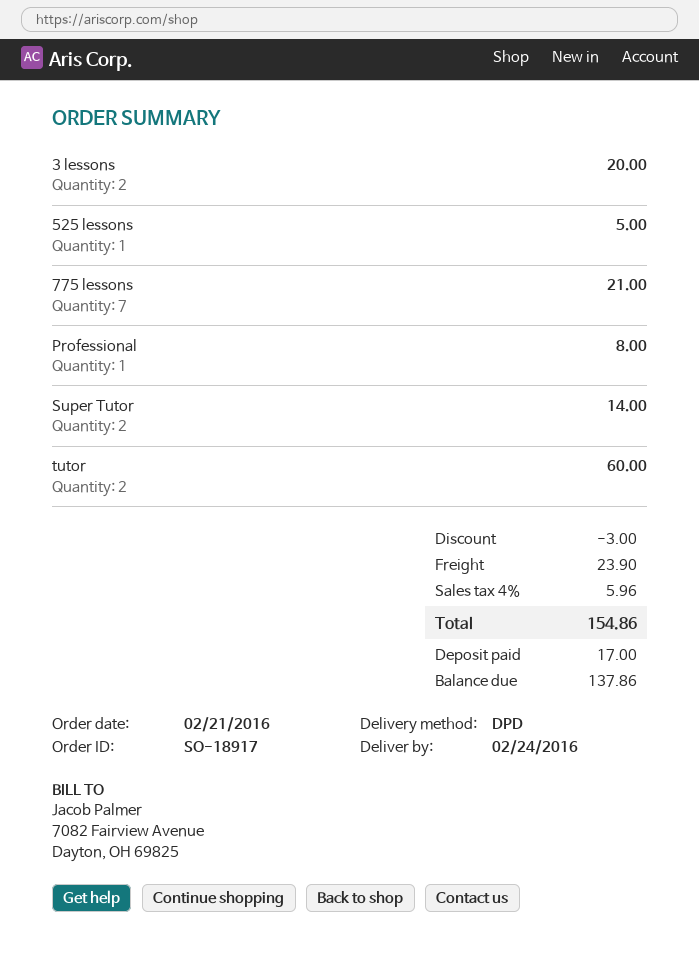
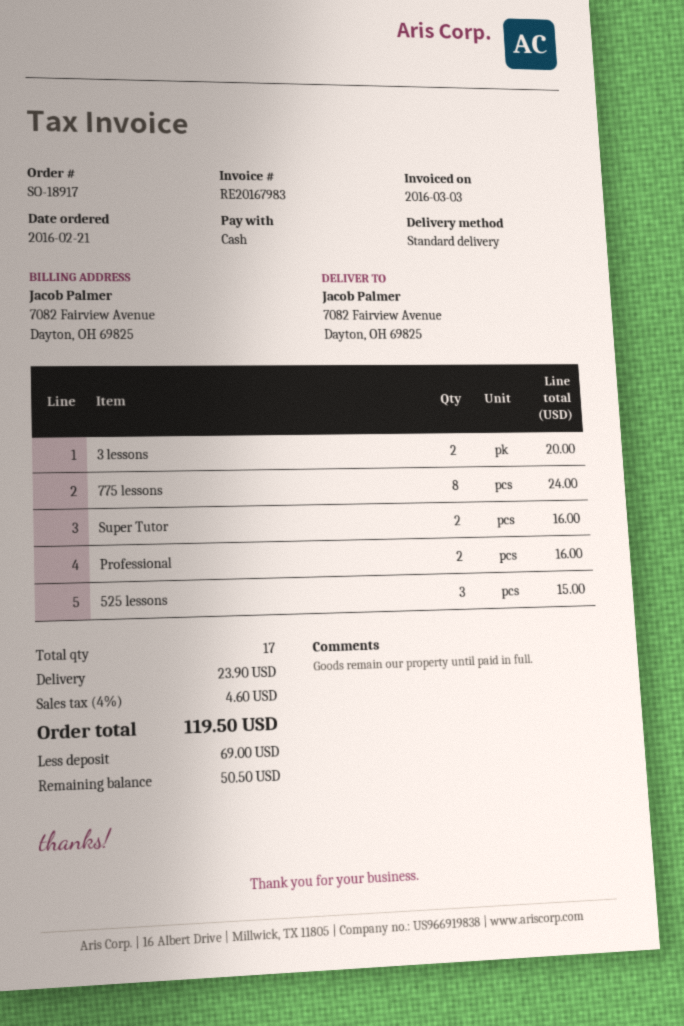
shipping method: DPD -> standard
525 lessons: 1 for 5.00 -> 3 for 15.00
775 lessons: 7 for 21.00 -> 8 for 24.00
Professional: 1 for 8.00 -> 2 for 16.00
Super Tutor: 2 for 14.00 -> 2 for 16.00
tutor: 2 for 60.00 -> none
discount: 3.00 -> none
tax: 4% = 5.96 -> 4% = 4.60
total: 154.86 -> 119.50
deposit: 17.00 -> 69.00
balance: 137.86 -> 50.50

